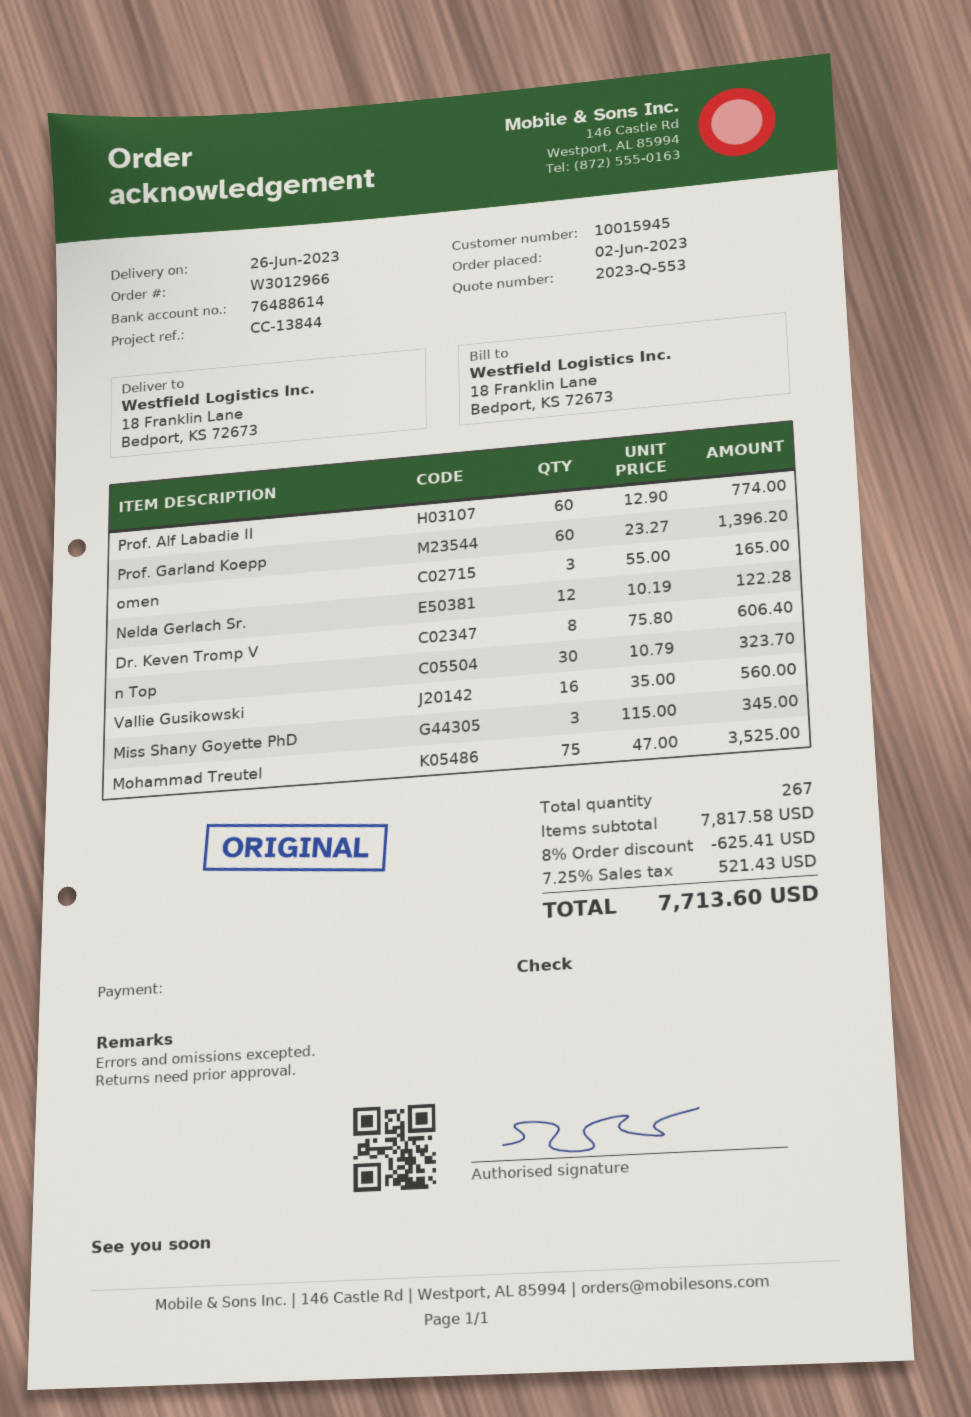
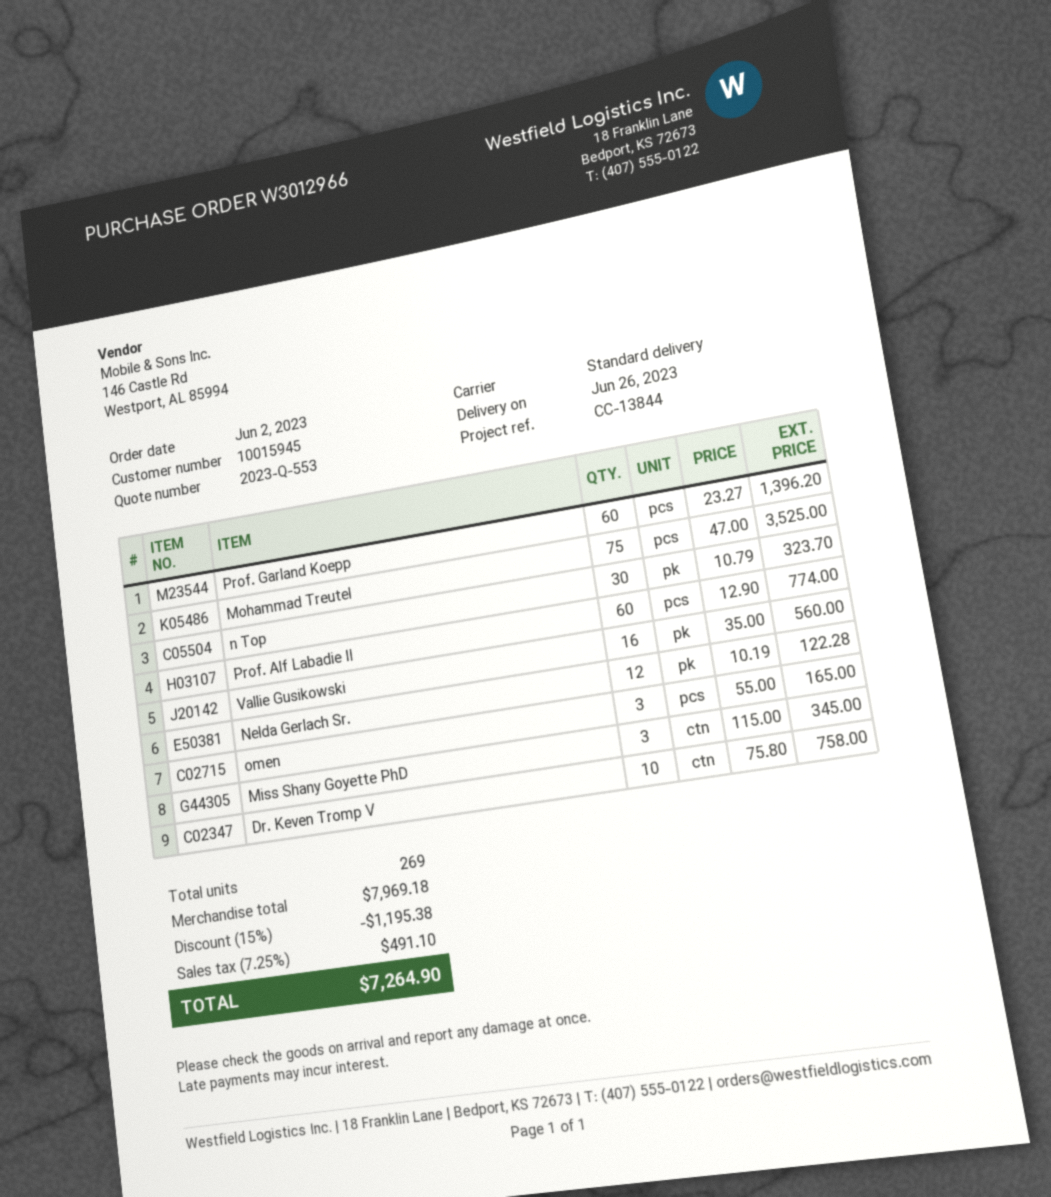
Dr. Keven Tromp V: 8 x 75.80 = 606.40 -> 10 x 75.80 = 758.00
total quantity: 267 -> 269
subtotal: 7817.58 -> 7969.18
discount: 8% = 625.41 -> 15% = 1195.38
tax: 7.25% = 521.43 -> 7.25% = 491.10
total: 7713.60 -> 7264.90

